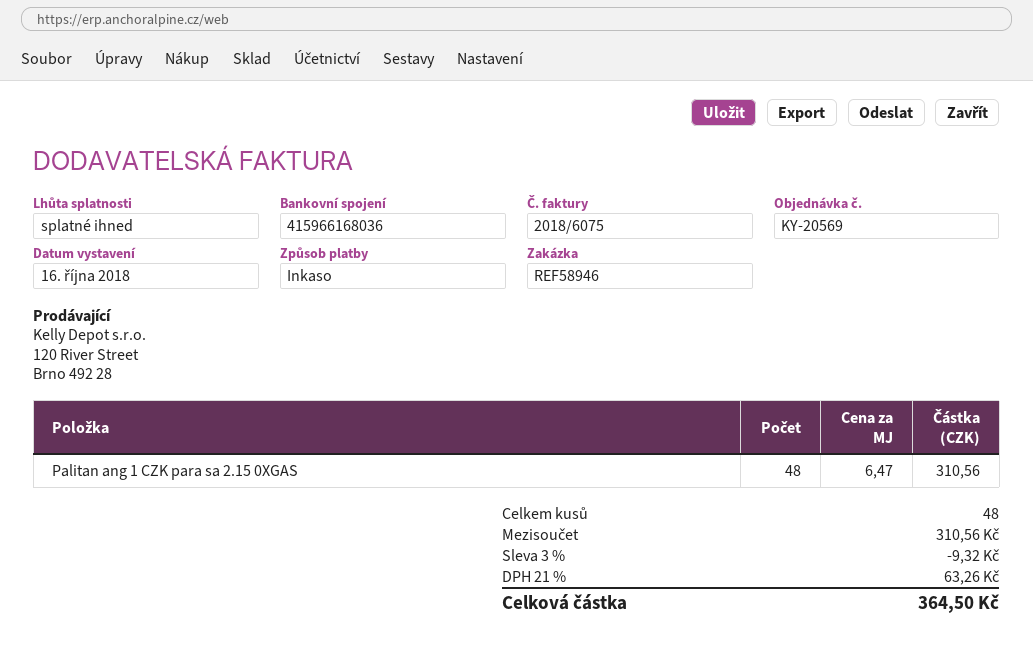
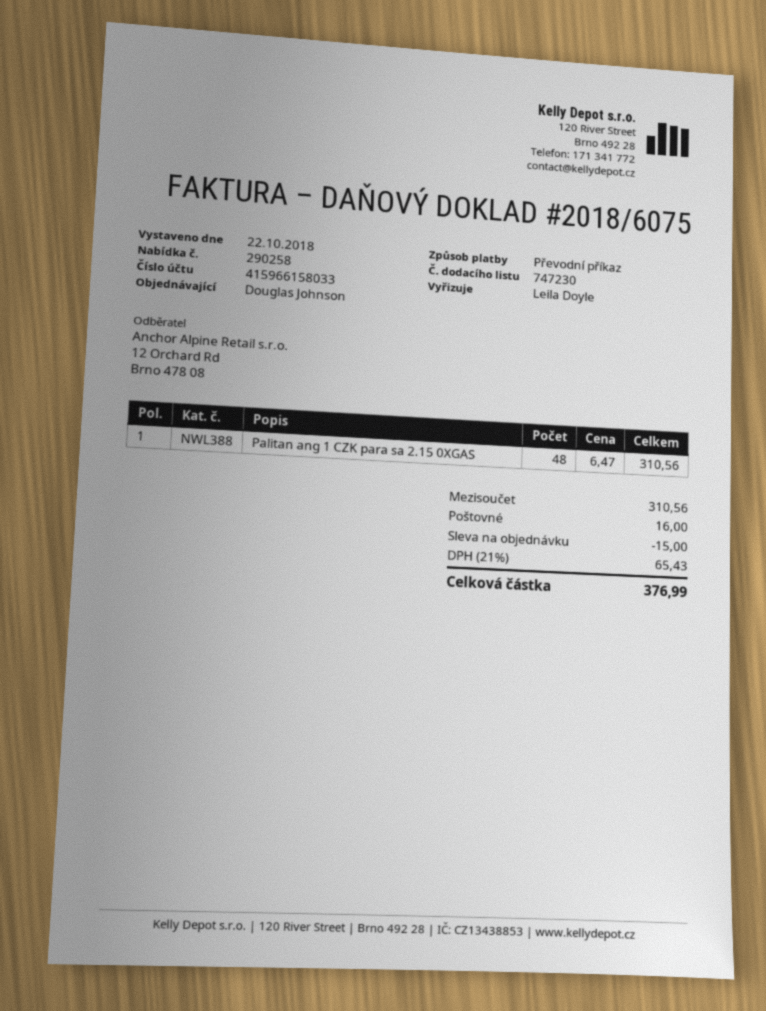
invoice date: 2018-10-16 -> 2018-10-22
payment method: direct debit -> bank transfer
bank account: 415966168036 -> 415966158033
discount: 9.32 -> 15.00
shipping: none -> 16.00
tax: 21% = 63.26 -> 21% = 65.43
total: 364.50 -> 376.99

